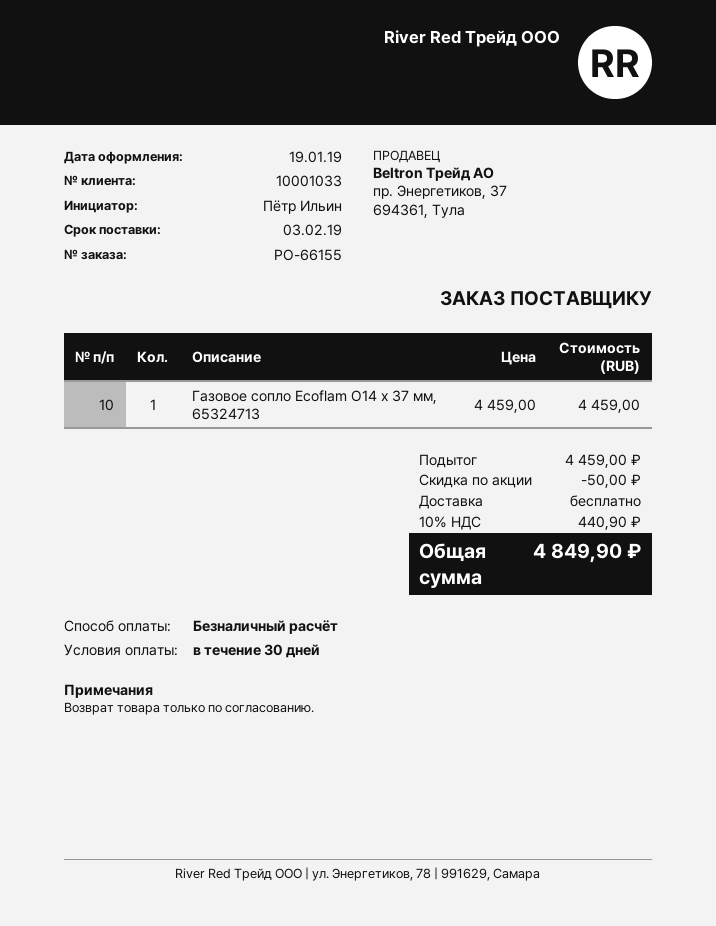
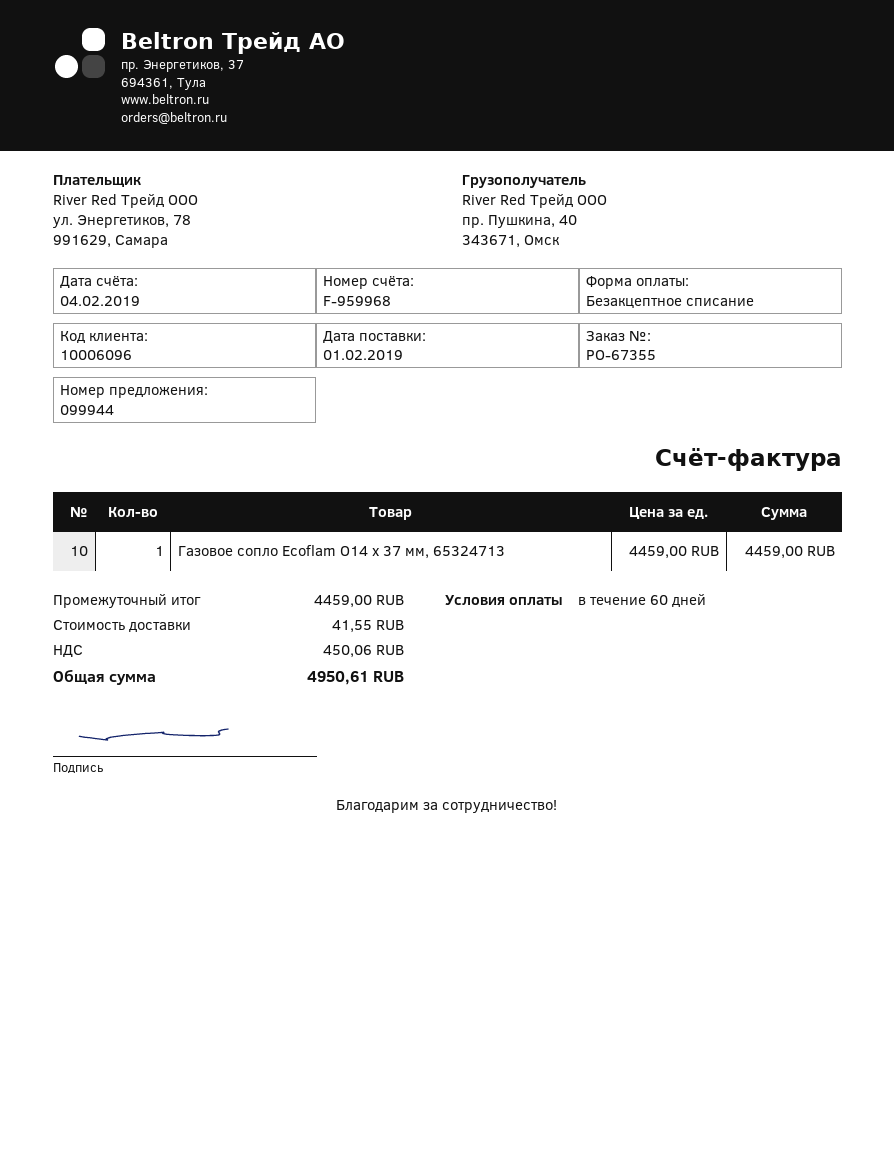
order number: PO-66155 -> PO-67355
delivery date: 2019-02-03 -> 2019-02-01
payment terms: 30 days -> 60 days
customer number: 10001033 -> 10006096
payment method: bank transfer -> direct debit
discount: 50.00 -> none
shipping: 0.00 -> 41.55
tax: 440.90 -> 450.06
total: 4849.90 -> 4950.61

